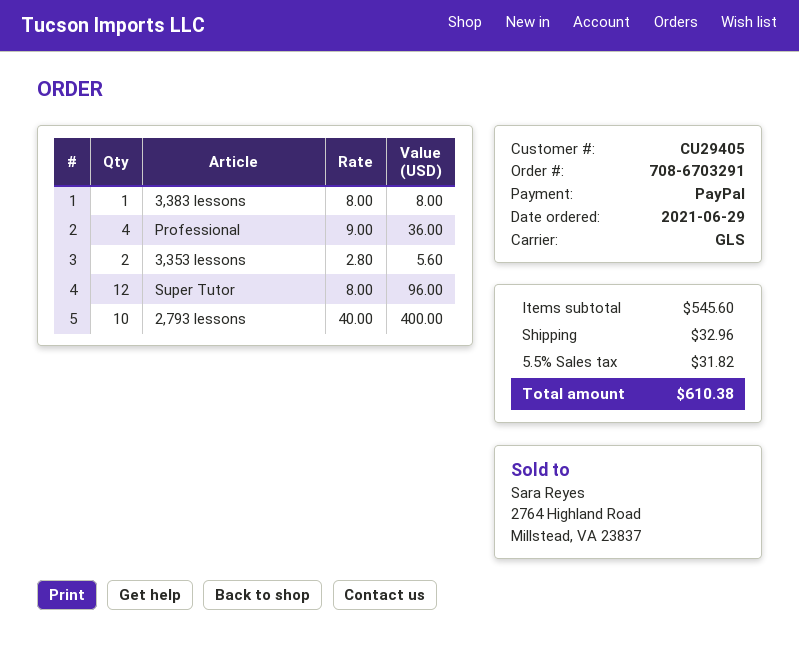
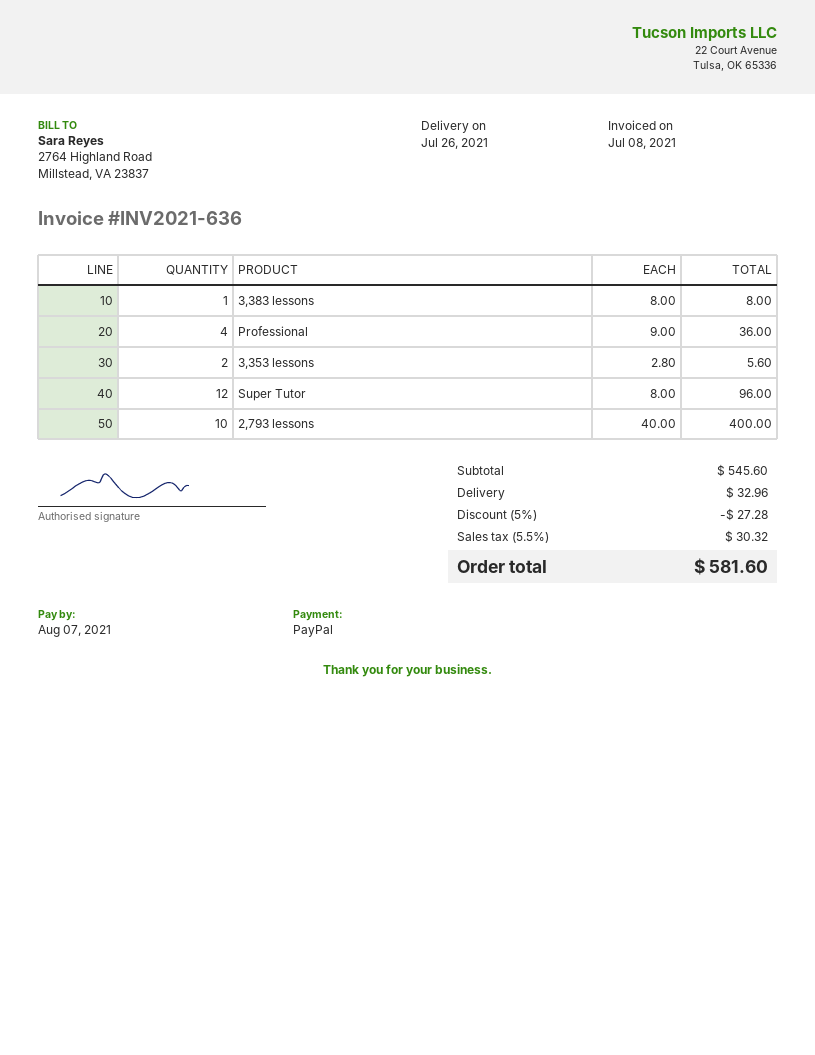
discount: none -> 5% = 27.28
tax: 5.5% = 31.82 -> 5.5% = 30.32
total: 610.38 -> 581.60

